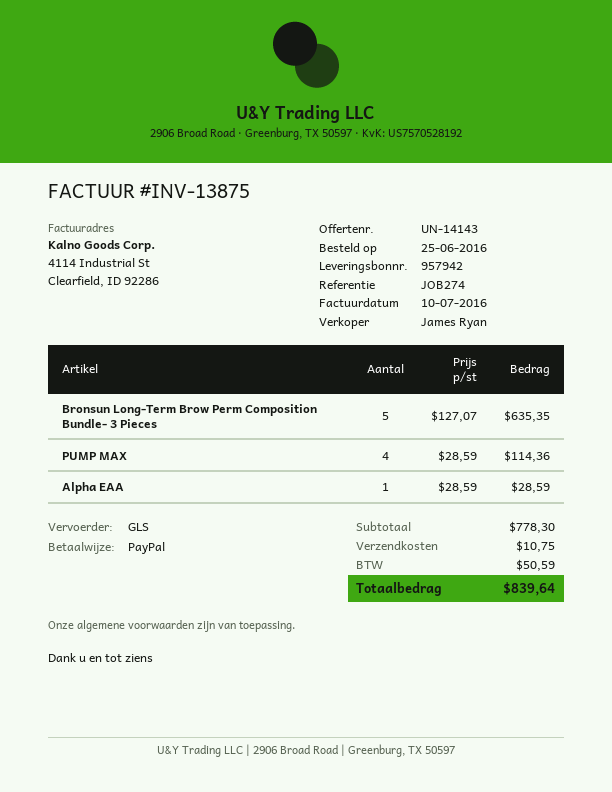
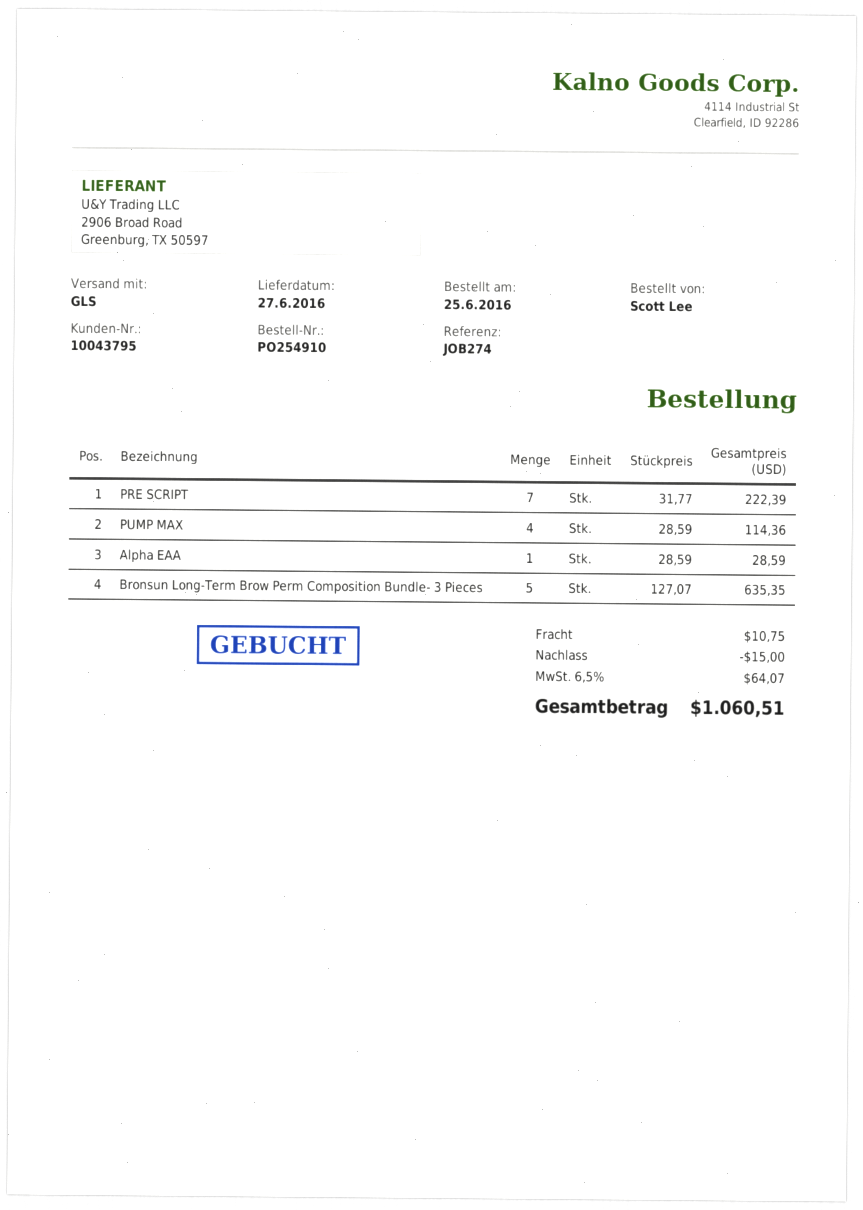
PRE SCRIPT: none -> 7 x 31.77 = 222.39
discount: none -> 15.00
tax: 50.59 -> 64.07
total: 839.64 -> 1060.51

